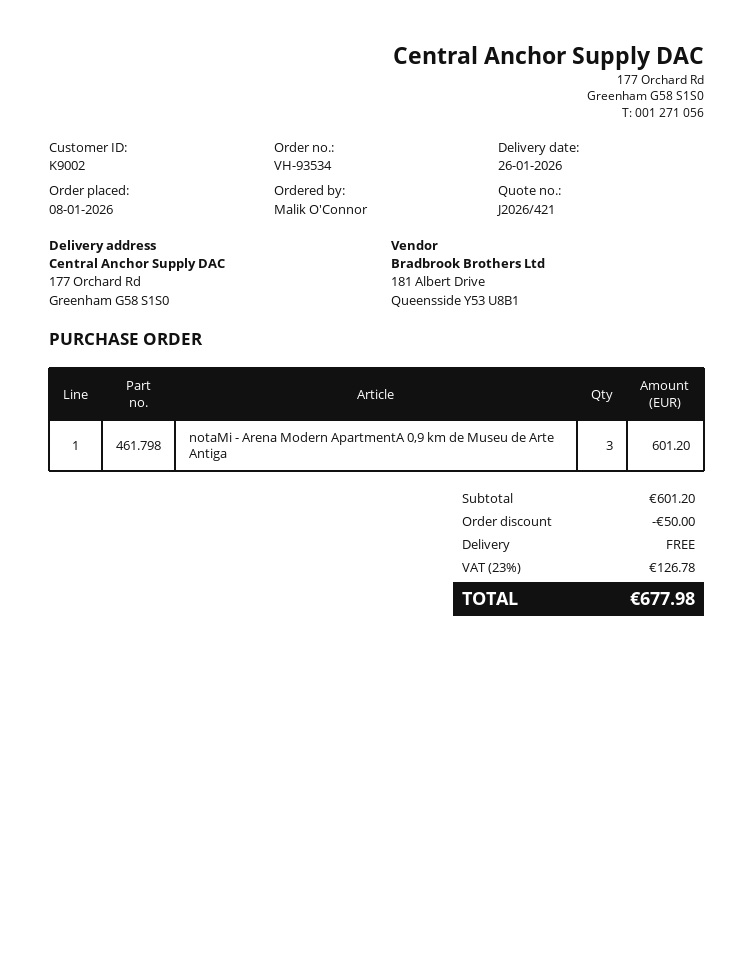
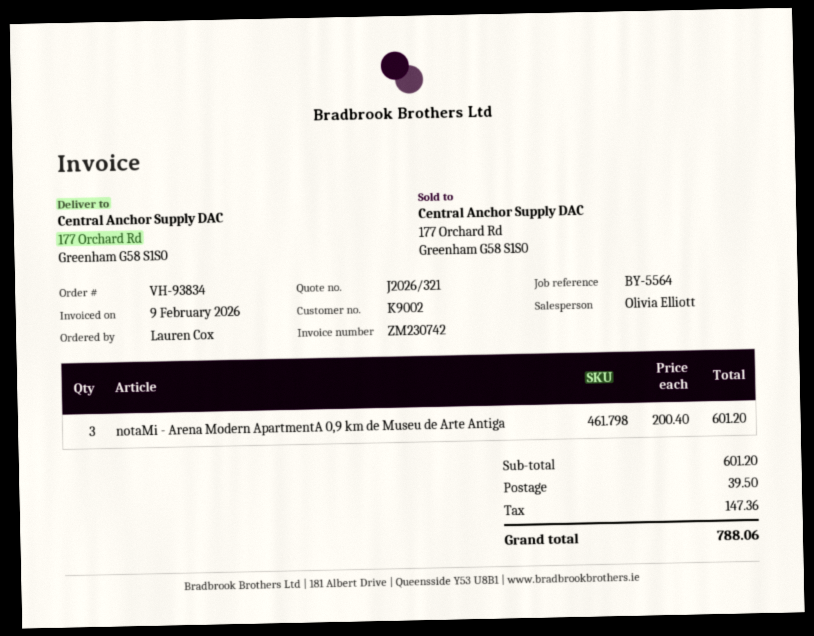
quote number: J2026/421 -> J2026/321
order number: VH-93534 -> VH-93834
ordered by: Malik O'Connor -> Lauren Cox
discount: 50.00 -> none
shipping: 0.00 -> 39.50
tax: 126.78 -> 147.36
total: 677.98 -> 788.06

